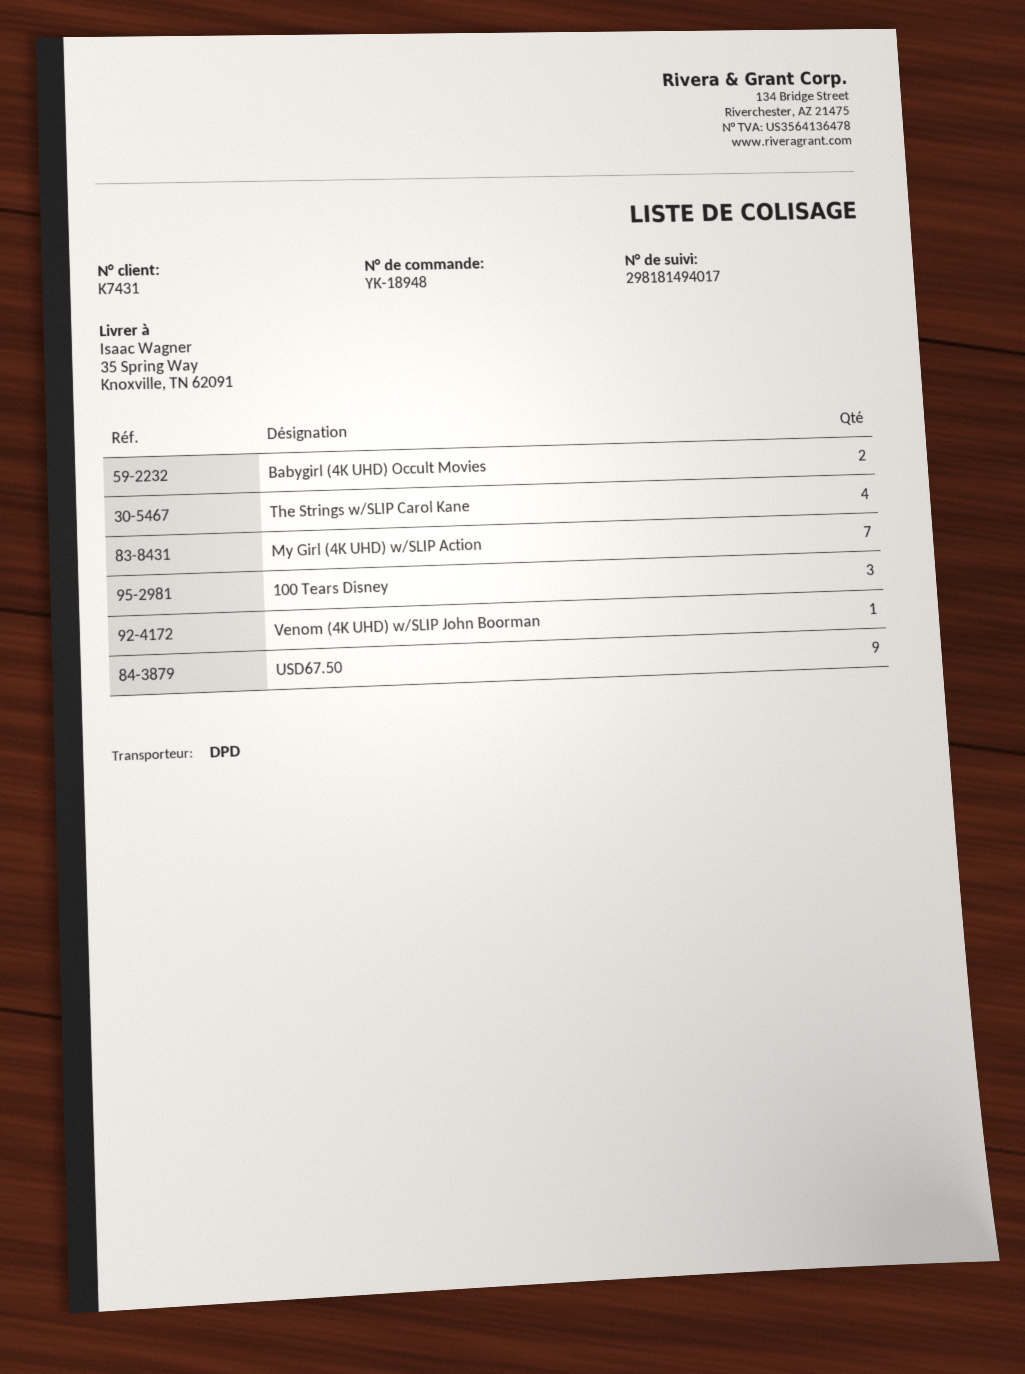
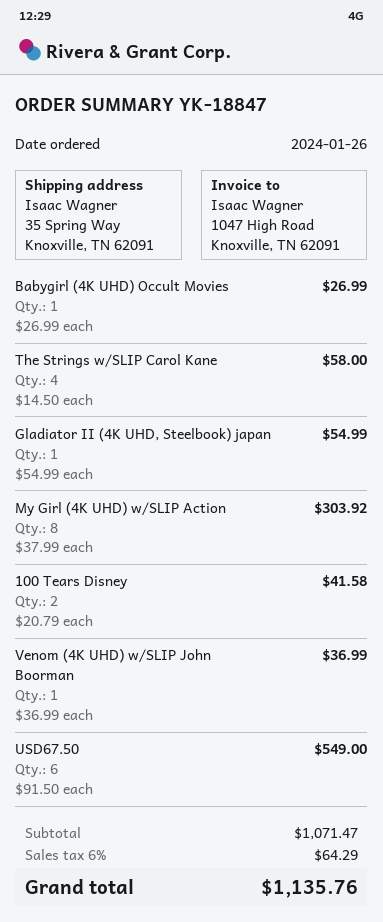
order number: YK-18948 -> YK-18847
Babygirl (4K UHD) Occult Movies: 2 -> 1
My Girl (4K UHD) w/SLIP Action: 7 -> 8
100 Tears Disney: 3 -> 2
USD67.50: 9 -> 6
Gladiator II (4K UHD, Steelbook) japan: none -> 1

